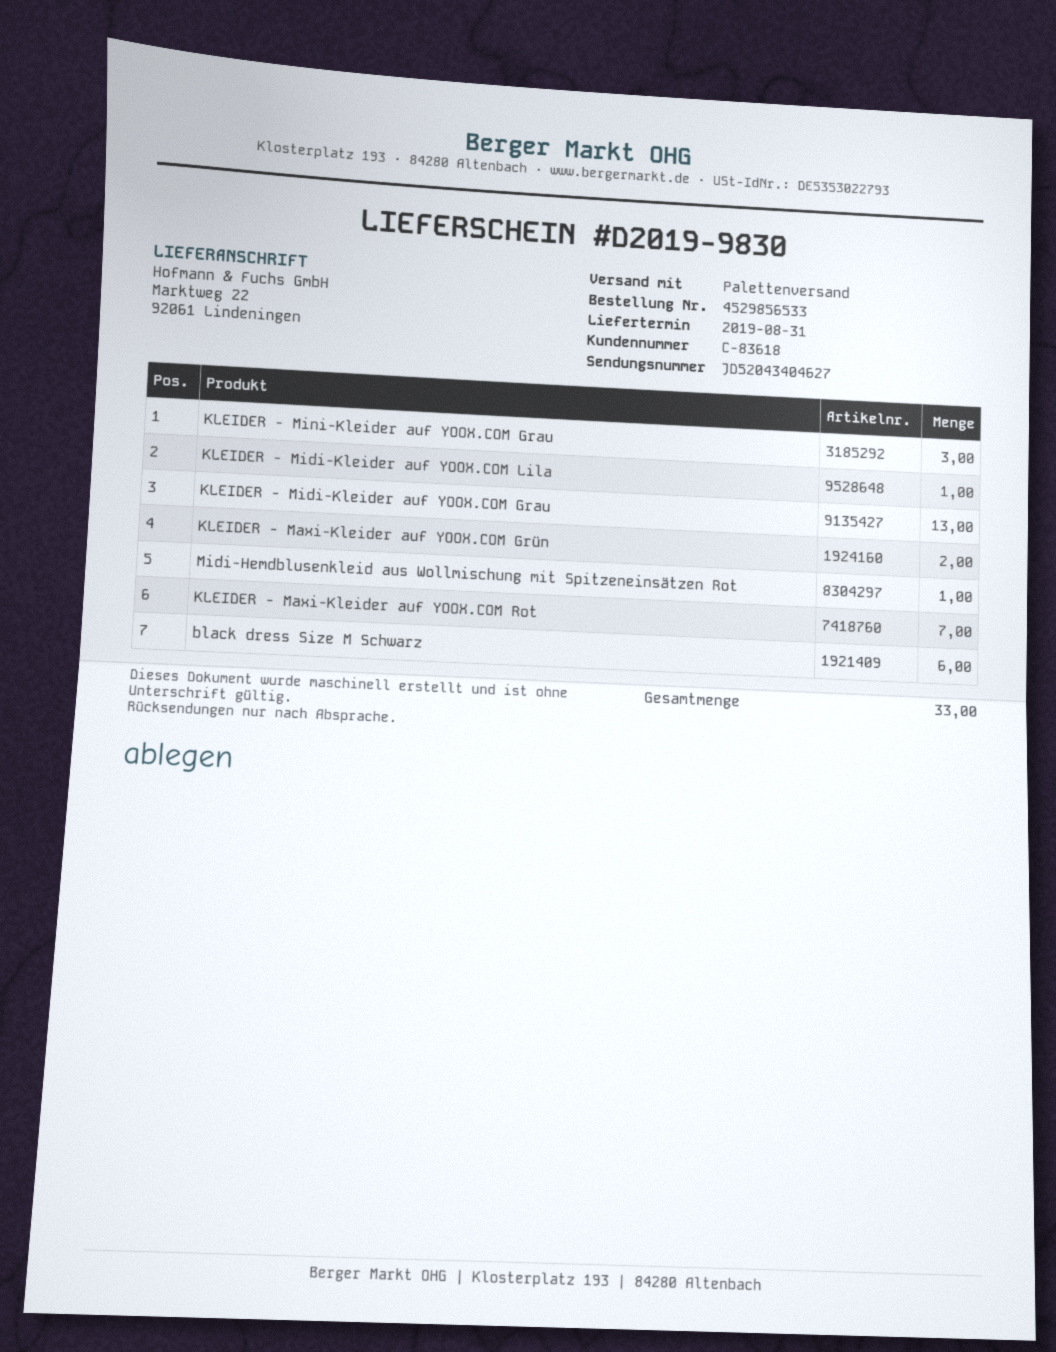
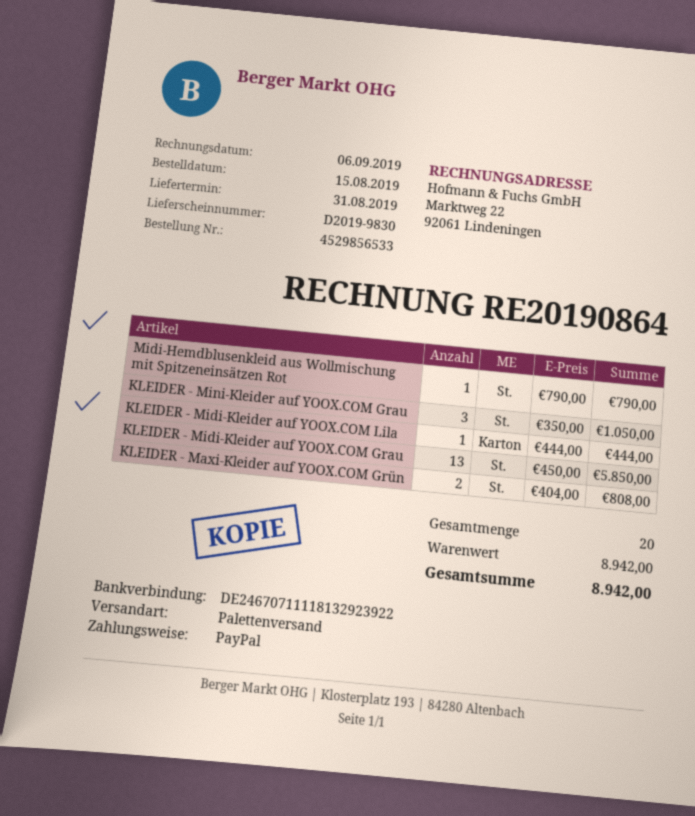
KLEIDER - Maxi-Kleider auf YOOX.COM Rot: 7 -> none
black dress Size M Schwarz: 6 -> none
total quantity: 33 -> 20

